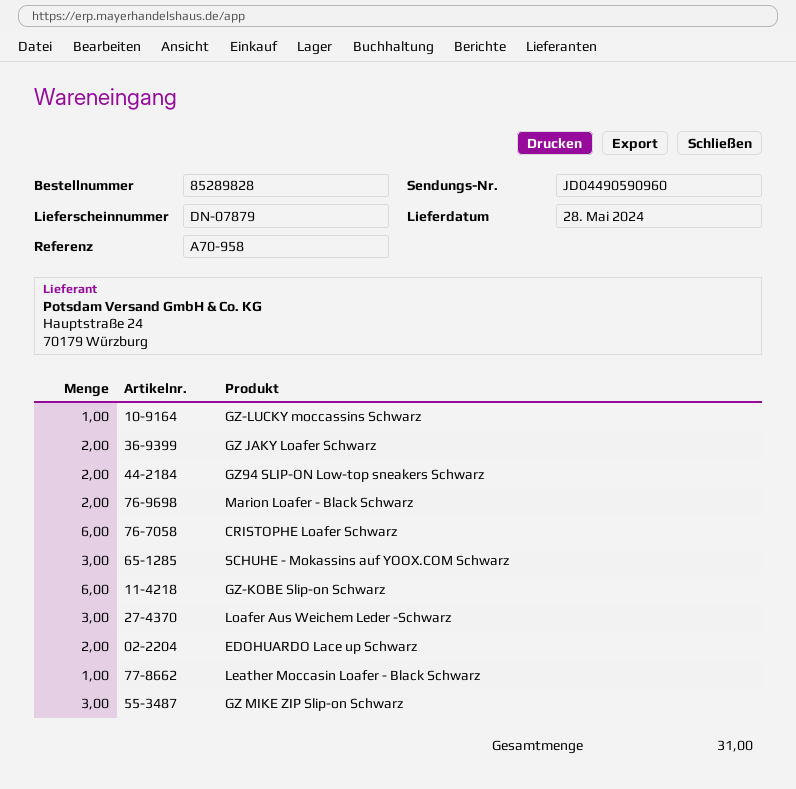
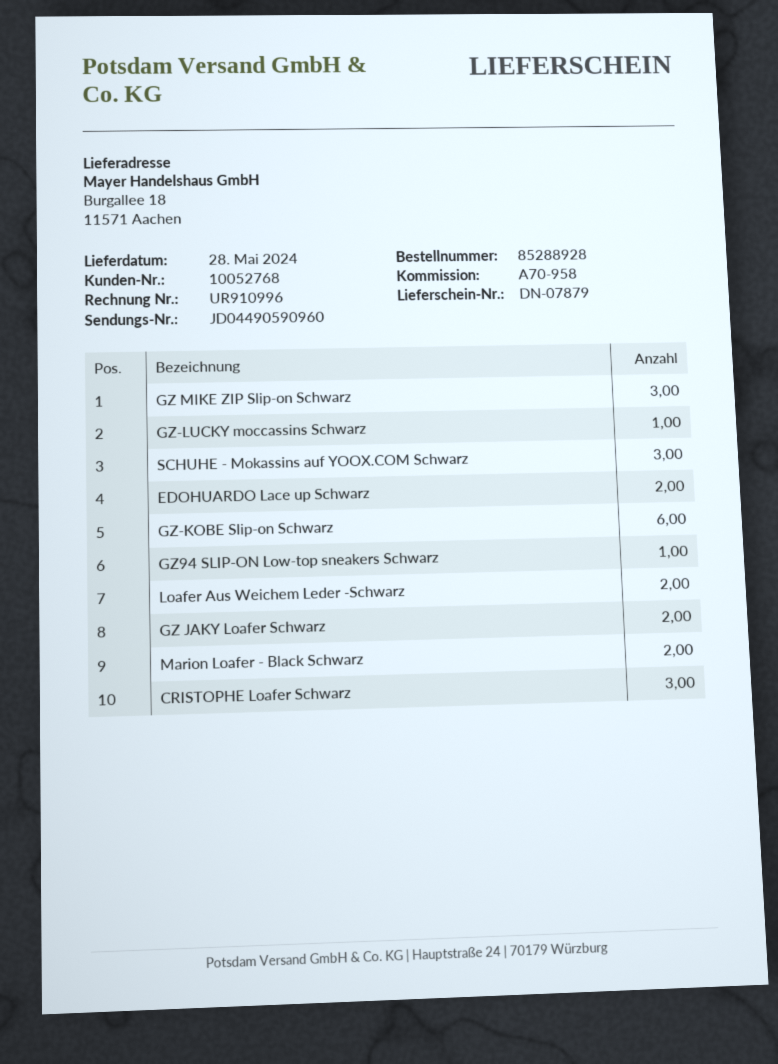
order number: 85289828 -> 85288928
GZ94 SLIP-ON Low-top sneakers Schwarz: 2 -> 1
CRISTOPHE Loafer Schwarz: 6 -> 3
Loafer Aus Weichem Leder -Schwarz: 3 -> 2
Leather Moccasin Loafer - Black Schwarz: 1 -> none

